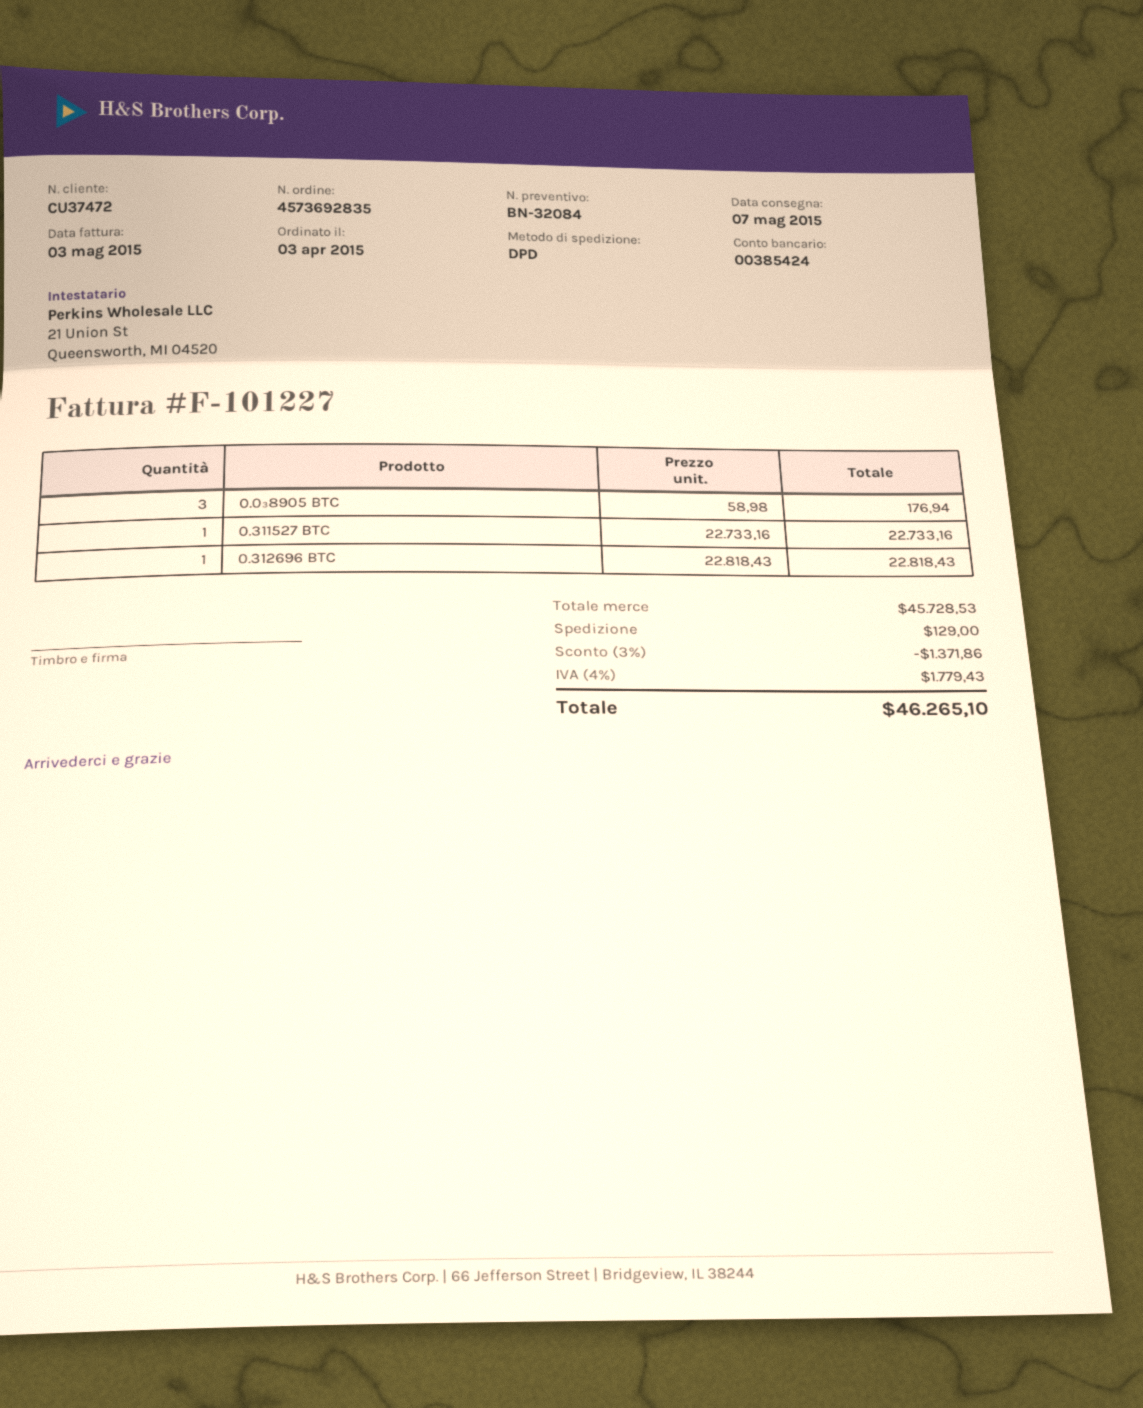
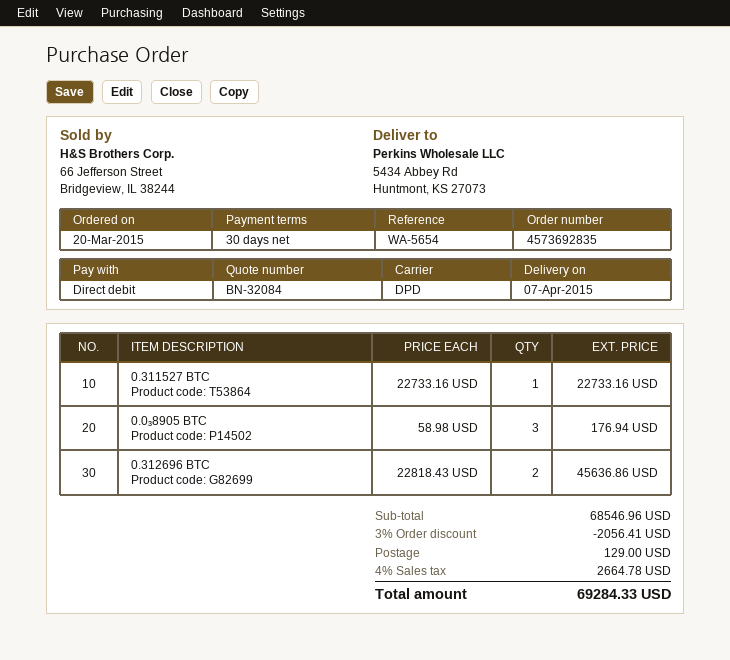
order date: 2015-04-03 -> 2015-03-20
delivery date: 2015-05-07 -> 2015-04-07
0.312696 BTC: 1 x 22818.43 = 22818.43 -> 2 x 22818.43 = 45636.86
subtotal: 45728.53 -> 68546.96
discount: 3% = 1371.86 -> 3% = 2056.41
tax: 4% = 1779.43 -> 4% = 2664.78
total: 46265.10 -> 69284.33

